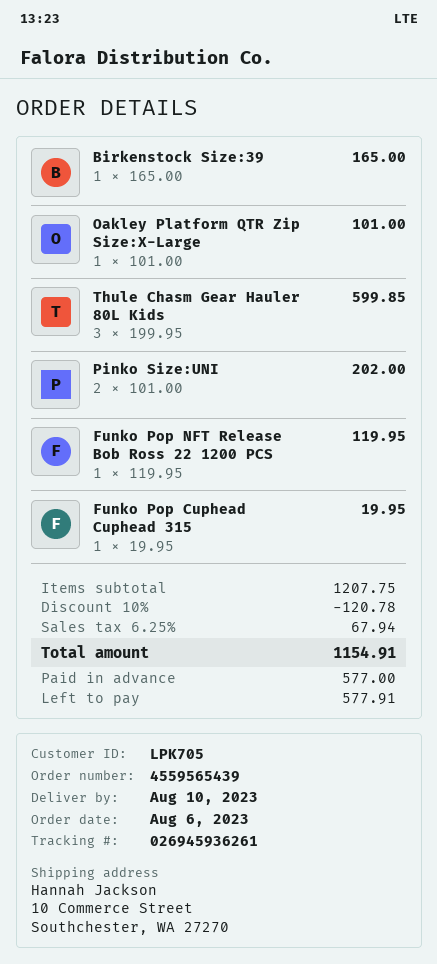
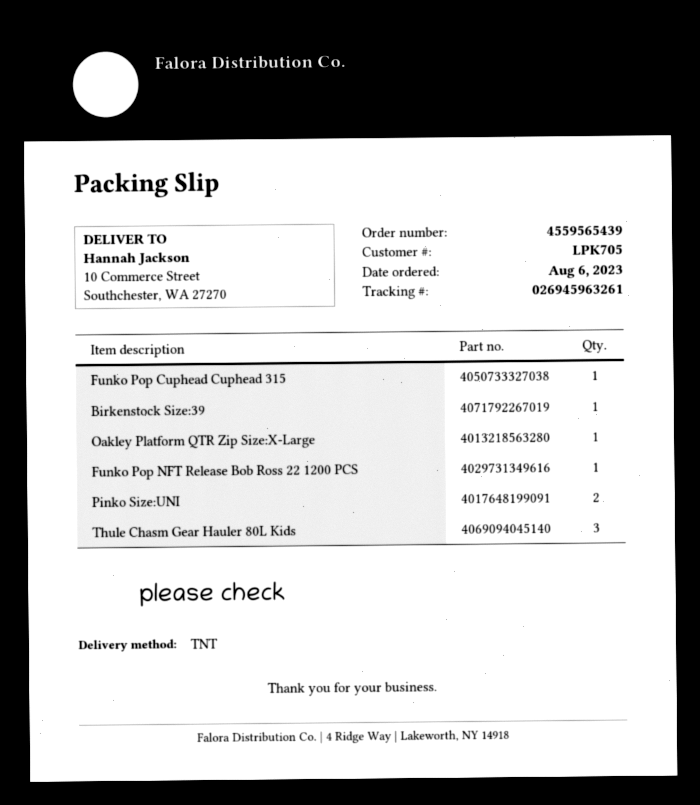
tracking number: 026945936261 -> 026945963261

